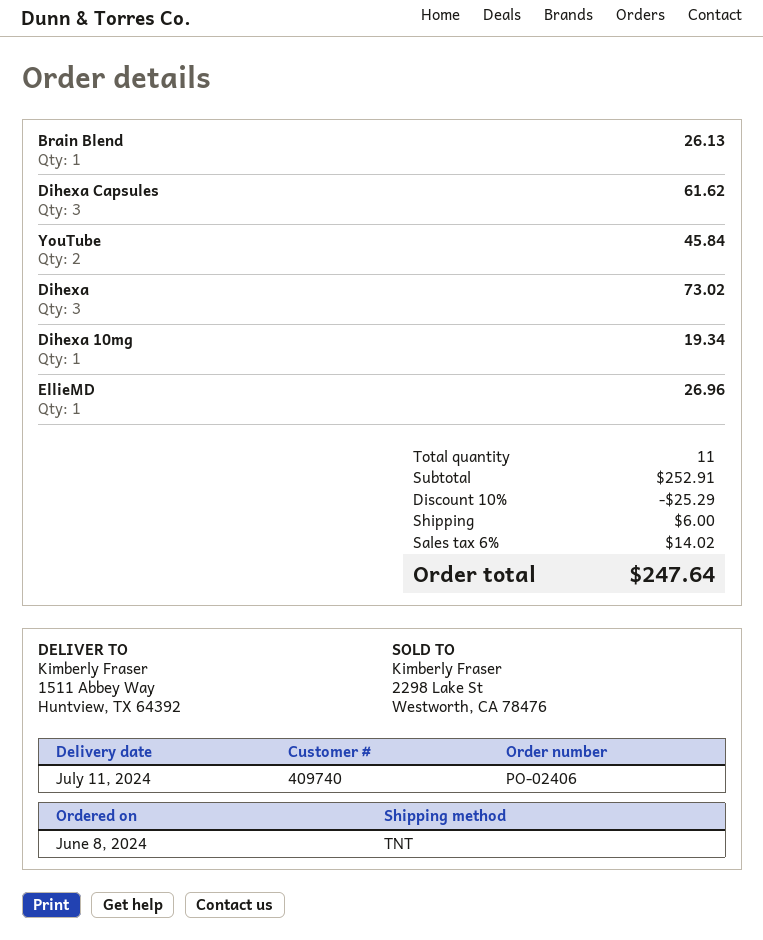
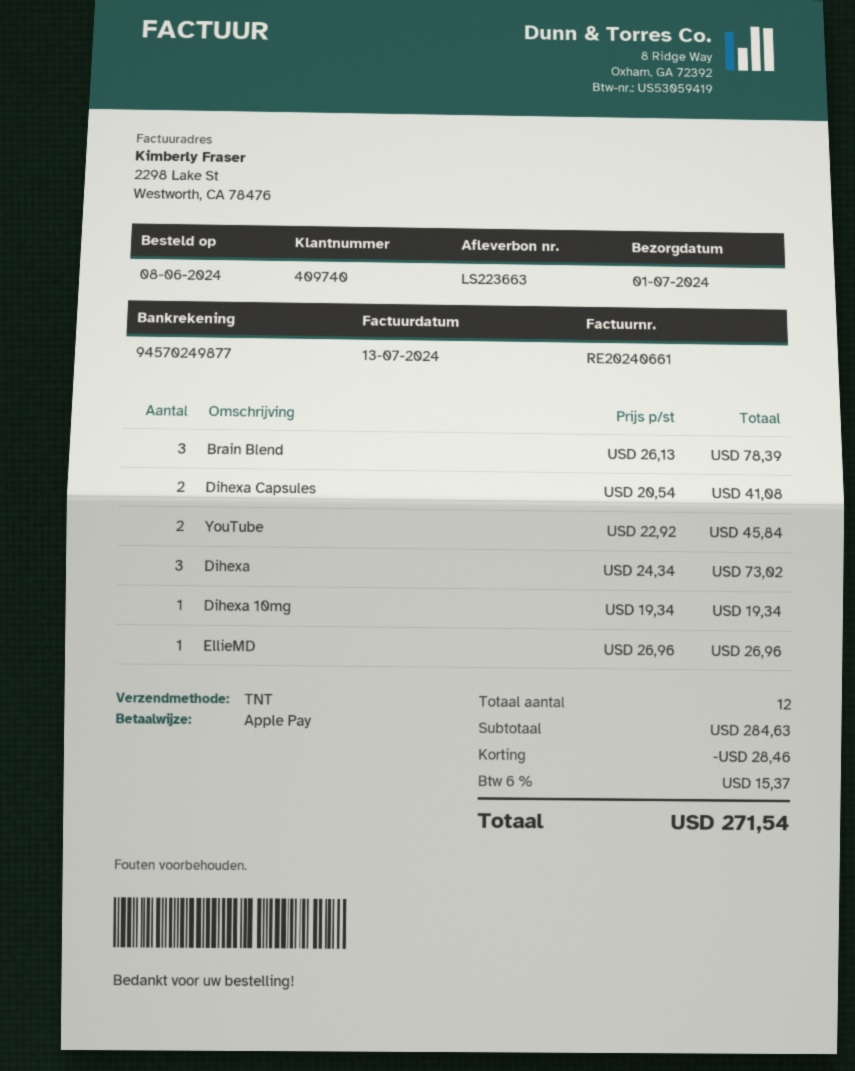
delivery date: 2024-07-11 -> 2024-07-01
Brain Blend: 1 for 26.13 -> 3 for 78.39
Dihexa Capsules: 3 for 61.62 -> 2 for 41.08
total quantity: 11 -> 12
subtotal: 252.91 -> 284.63
discount: 25.29 -> 28.46
shipping: 6.00 -> none
tax: 6% = 14.02 -> 6% = 15.37
total: 247.64 -> 271.54

